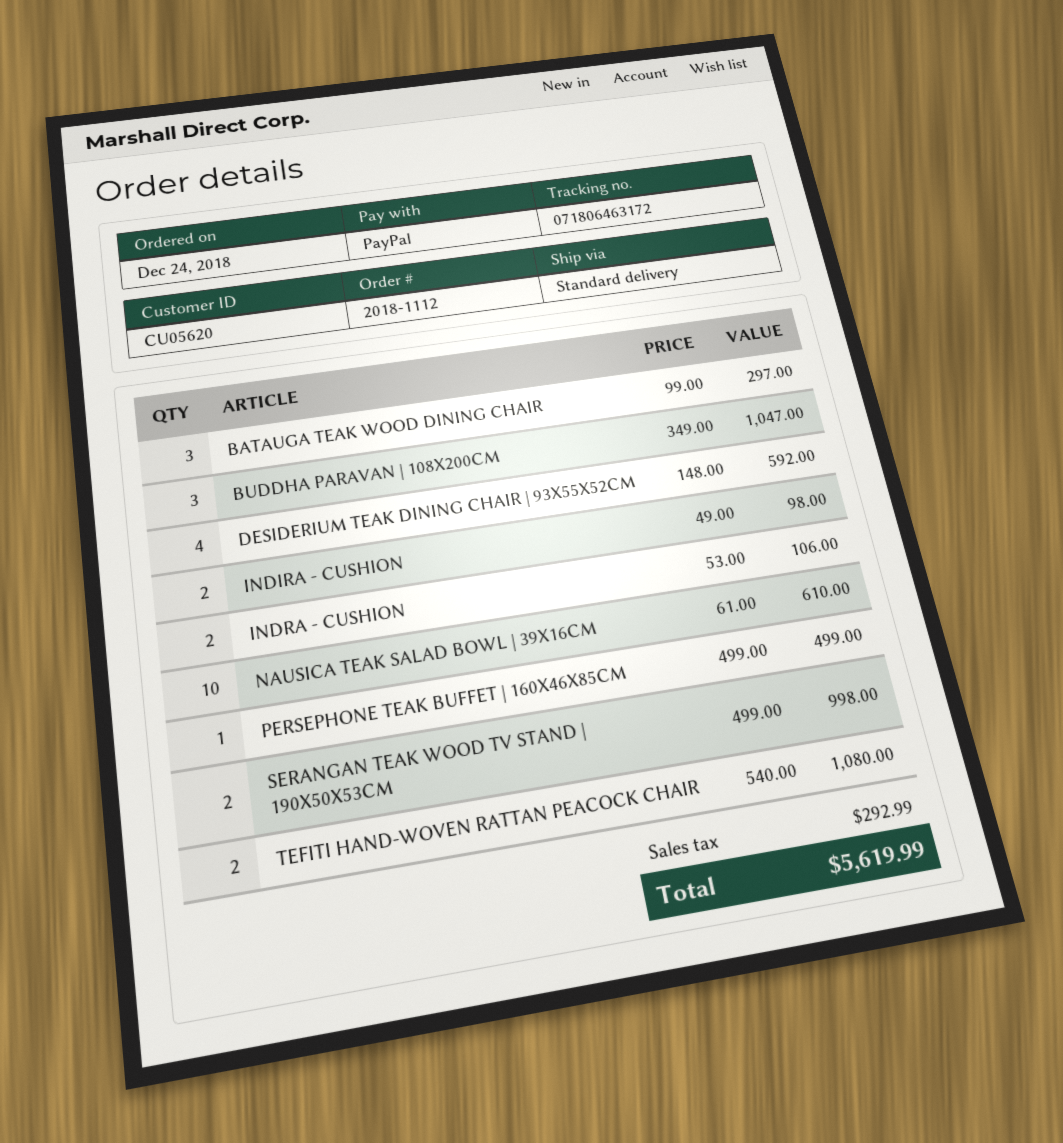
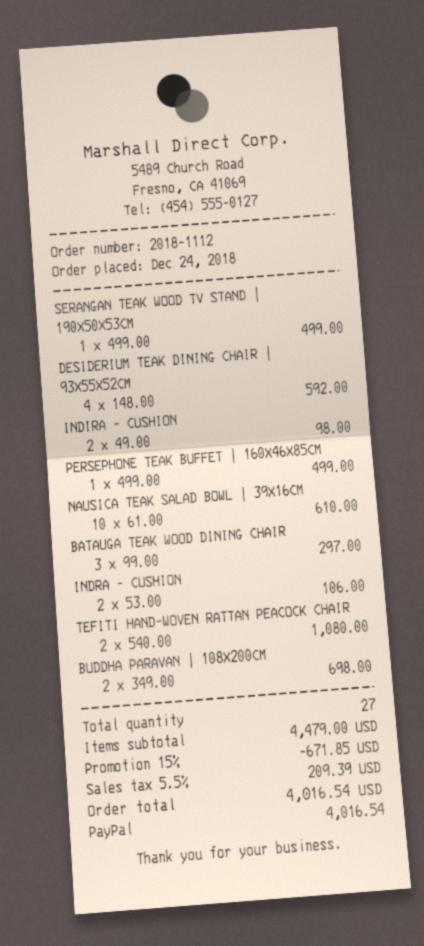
BUDDHA PARAVAN | 108X200CM: 3 x 349.00 = 1047.00 -> 2 x 349.00 = 698.00
SERANGAN TEAK WOOD TV STAND | 190X50X53CM: 2 x 499.00 = 998.00 -> 1 x 499.00 = 499.00
discount: none -> 15% = 671.85
tax: 292.99 -> 209.39
total: 5619.99 -> 4016.54

